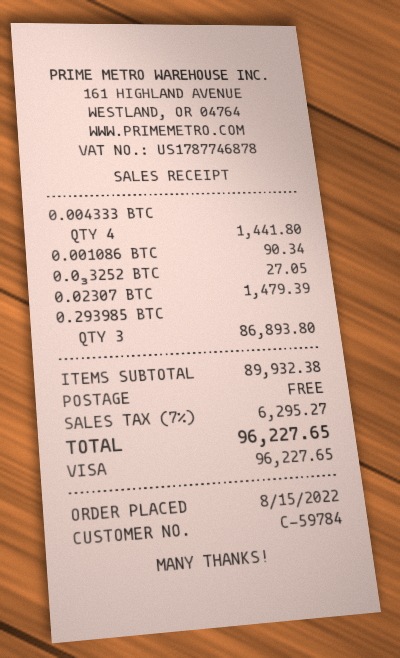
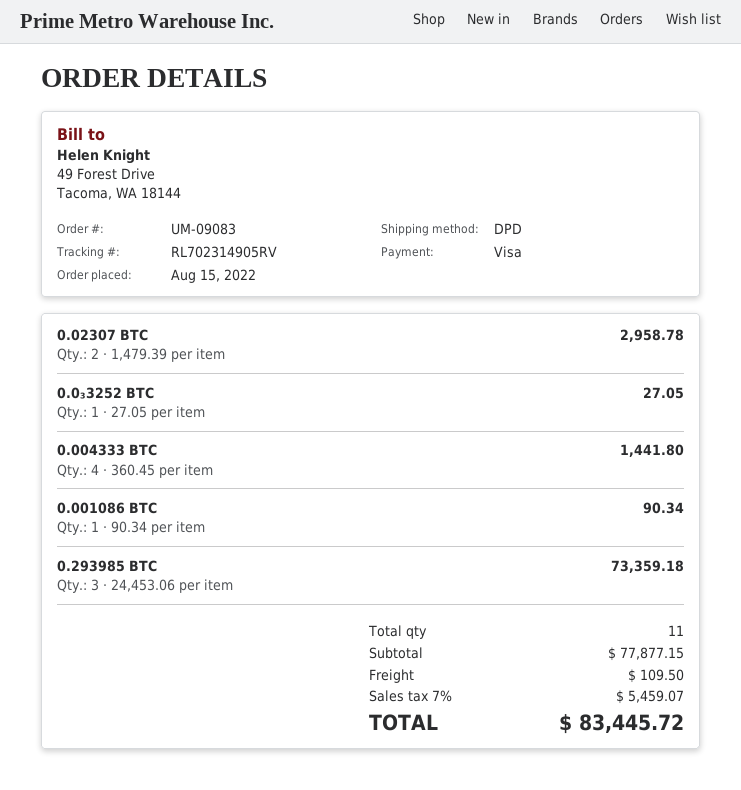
0.02307 BTC: 1 for 1479.39 -> 2 for 2958.78
0.293985 BTC: 3 for 86893.80 -> 3 for 73359.18
subtotal: 89932.38 -> 77877.15
shipping: 0.00 -> 109.50
tax: 7% = 6295.27 -> 7% = 5459.07
total: 96227.65 -> 83445.72

